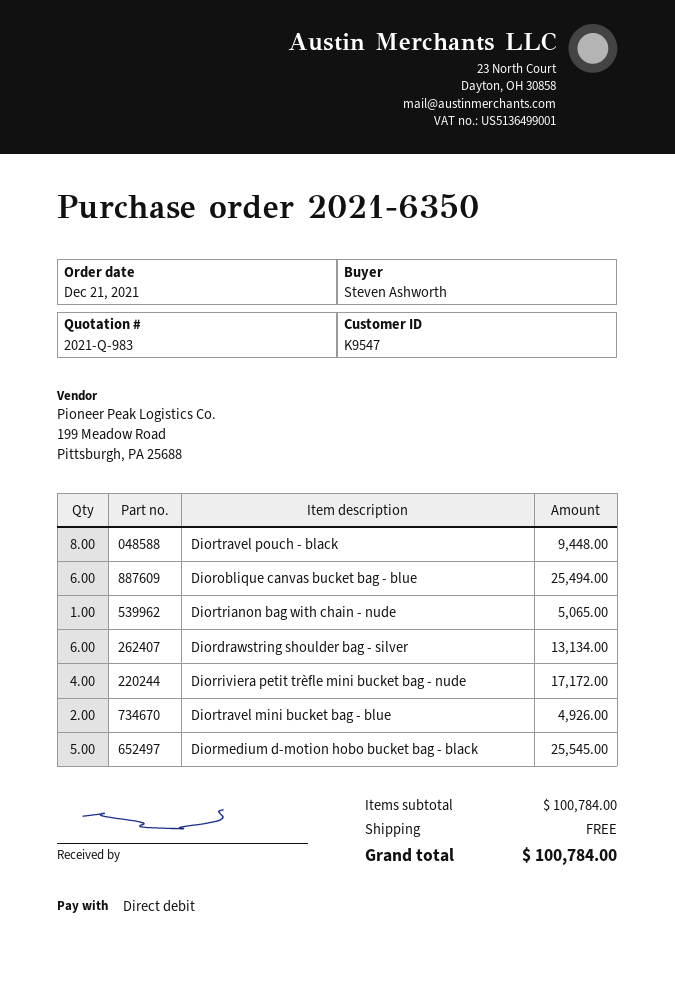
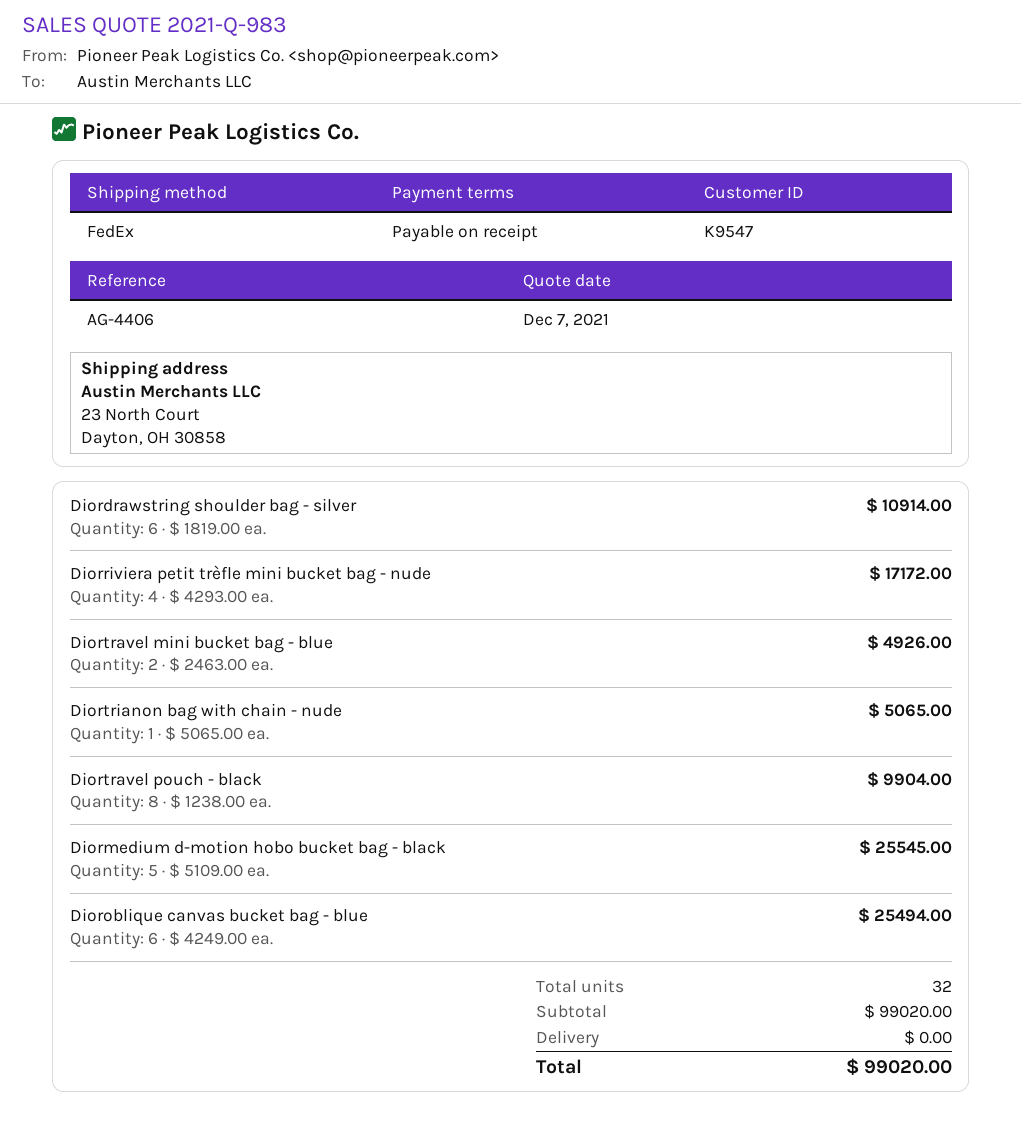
Diortravel pouch - black: 8 for 9448.00 -> 8 for 9904.00
Diordrawstring shoulder bag - silver: 6 for 13134.00 -> 6 for 10914.00
subtotal: 100784.00 -> 99020.00
total: 100784.00 -> 99020.00

